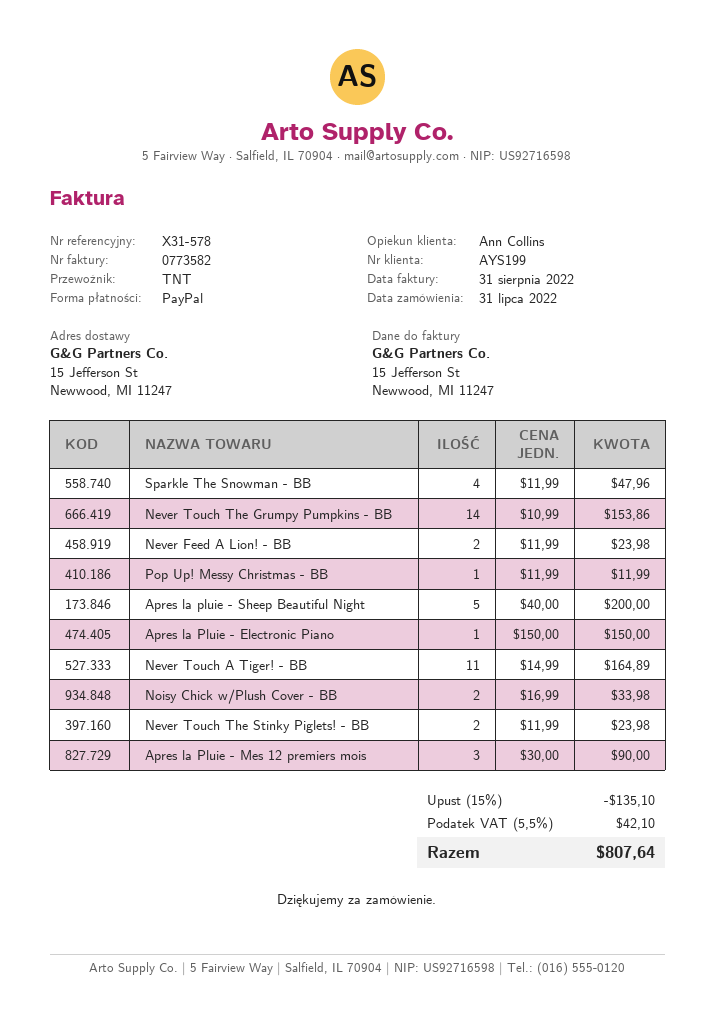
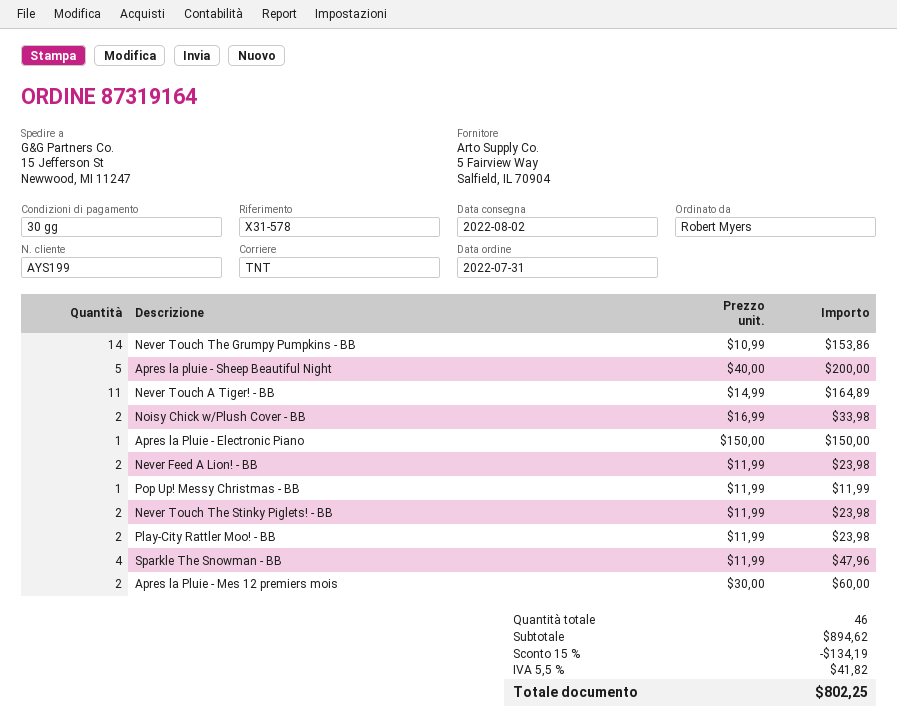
Apres la Pluie - Mes 12 premiers mois: 3 x 30.00 = 90.00 -> 2 x 30.00 = 60.00
Play-City Rattler Moo! - BB: none -> 2 x 11.99 = 23.98
discount: 15% = 135.10 -> 15% = 134.19
tax: 5.5% = 42.10 -> 5.5% = 41.82
total: 807.64 -> 802.25

